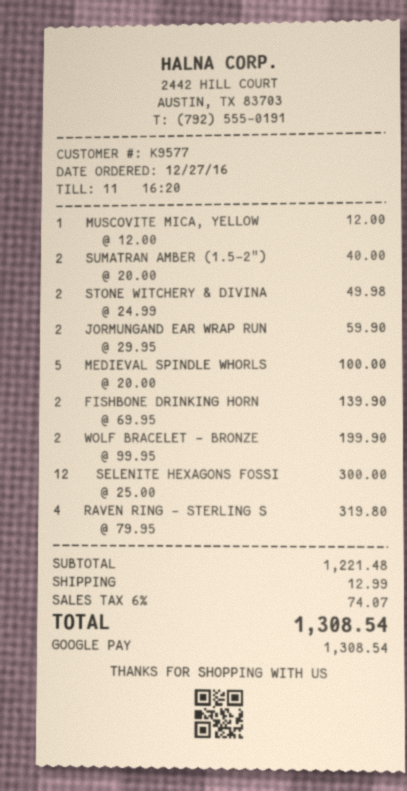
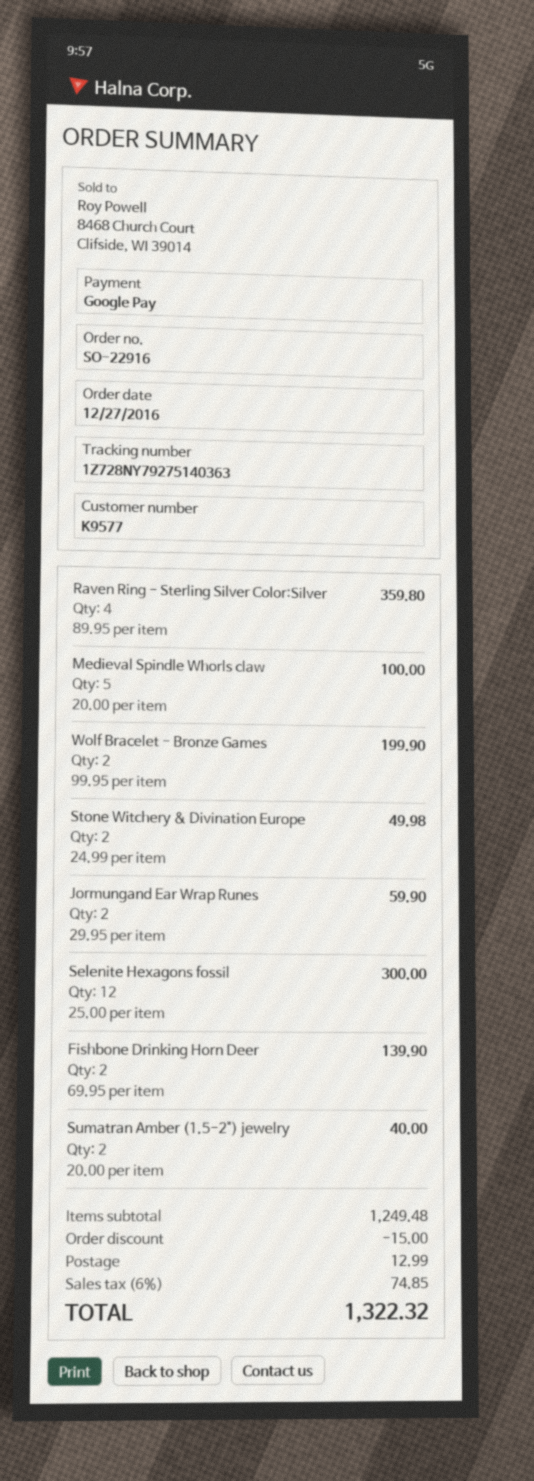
MUSCOVITE MICA, YELLOW: 1 x 12.00 = 12.00 -> none
RAVEN RING - STERLING S: 4 x 79.95 = 319.80 -> 4 x 89.95 = 359.80
subtotal: 1221.48 -> 1249.48
discount: none -> 15.00
tax: 6% = 74.07 -> 6% = 74.85
total: 1308.54 -> 1322.32

